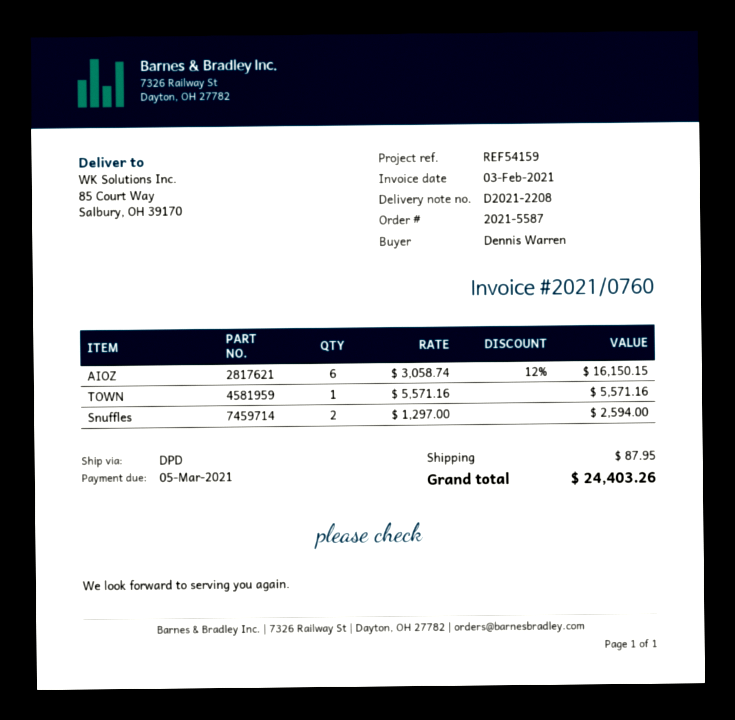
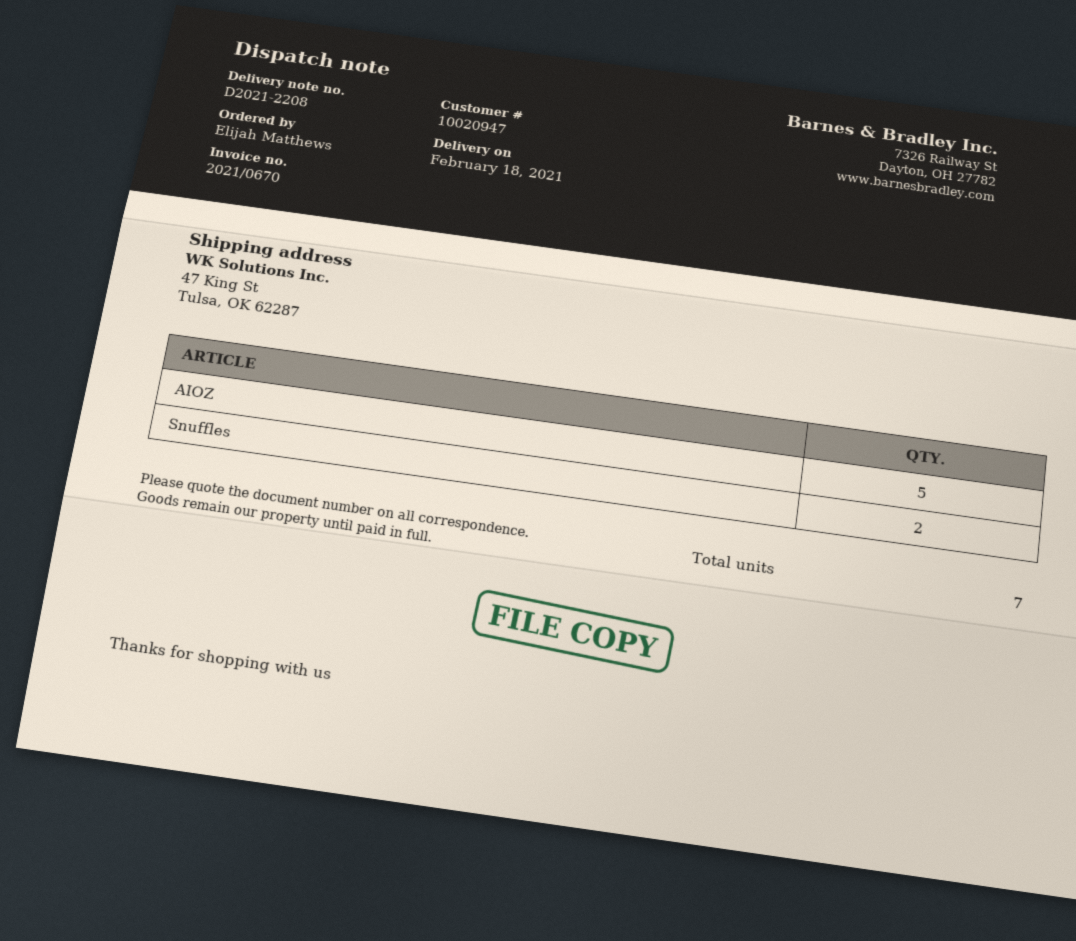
invoice number: 2021/0760 -> 2021/0670
ordered by: Dennis Warren -> Elijah Matthews
ship to: 85 Court Way, Salbury, OH 39170 -> 47 King St, Tulsa, OK 62287
AIOZ: 6 -> 5
TOWN: 1 -> none

